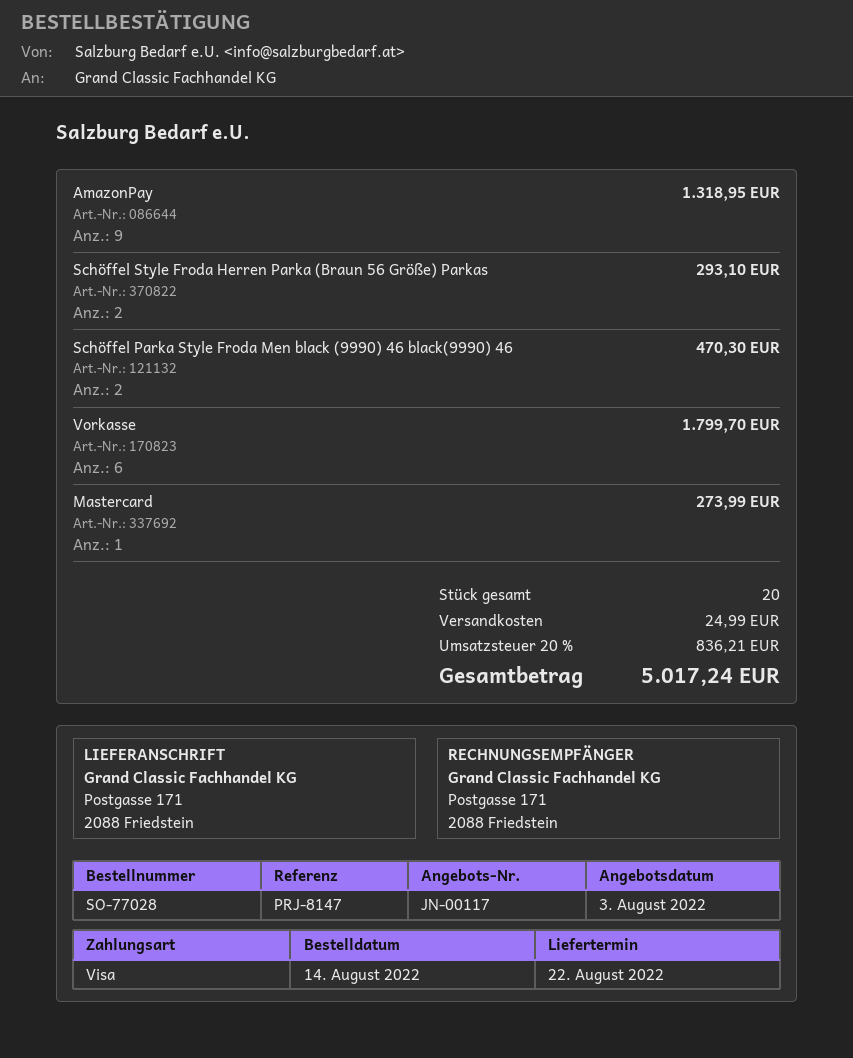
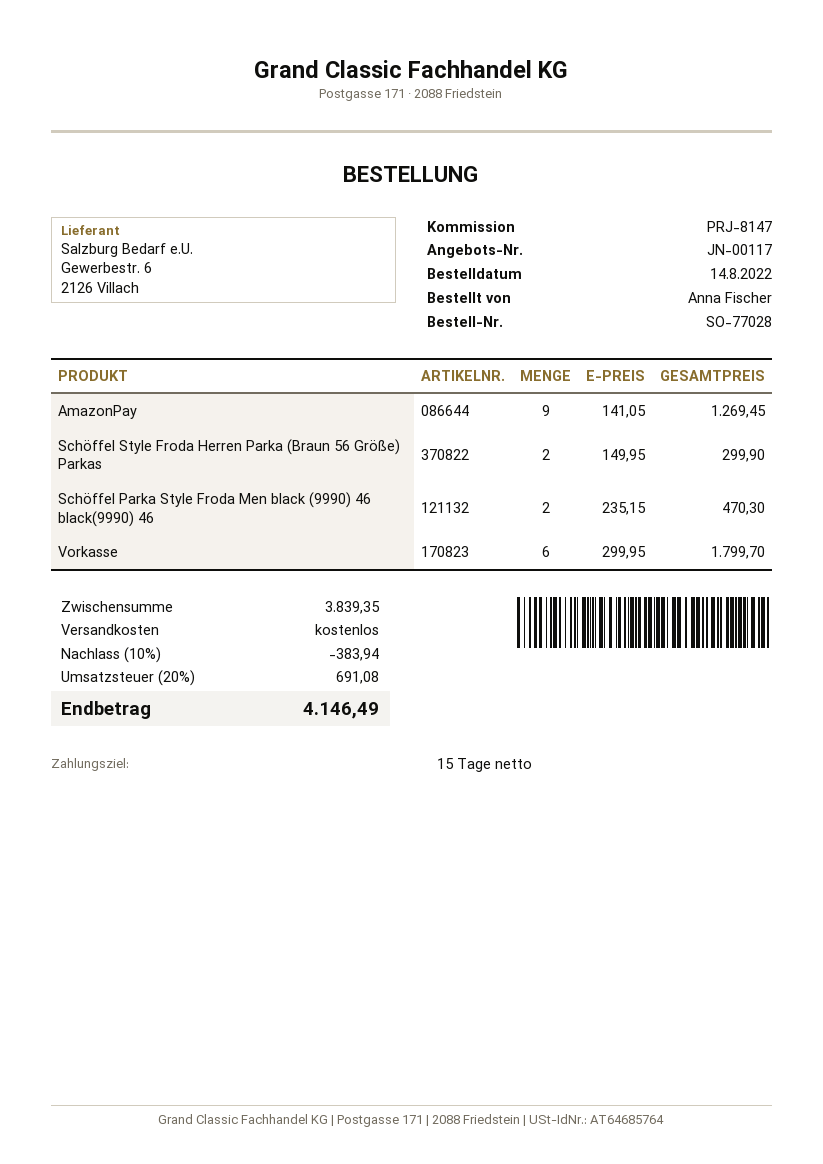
AmazonPay: 9 for 1318.95 -> 9 for 1269.45
Schöffel Style Froda Herren Parka (Braun 56 Größe) Parkas: 2 for 293.10 -> 2 for 299.90
Mastercard: 1 for 273.99 -> none
discount: none -> 10% = 383.94
shipping: 24.99 -> 0.00
tax: 20% = 836.21 -> 20% = 691.08
total: 5017.24 -> 4146.49

